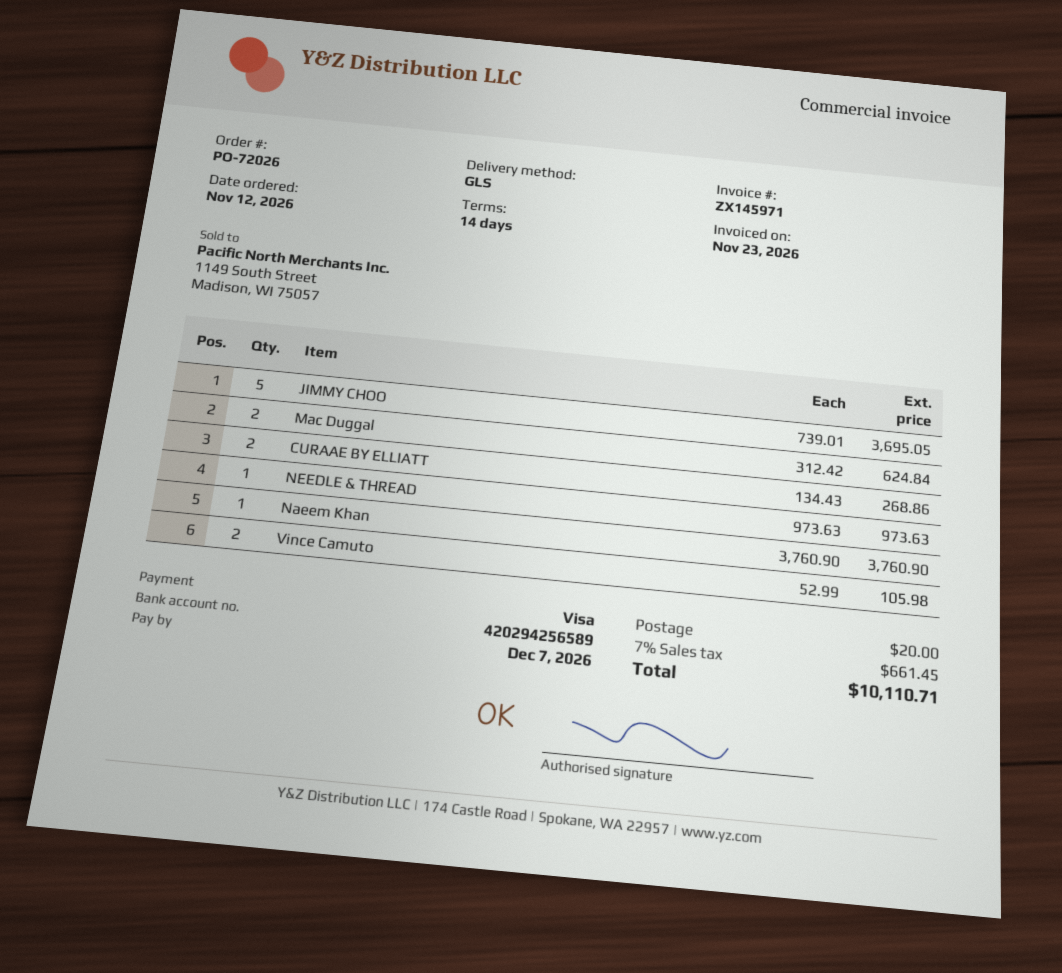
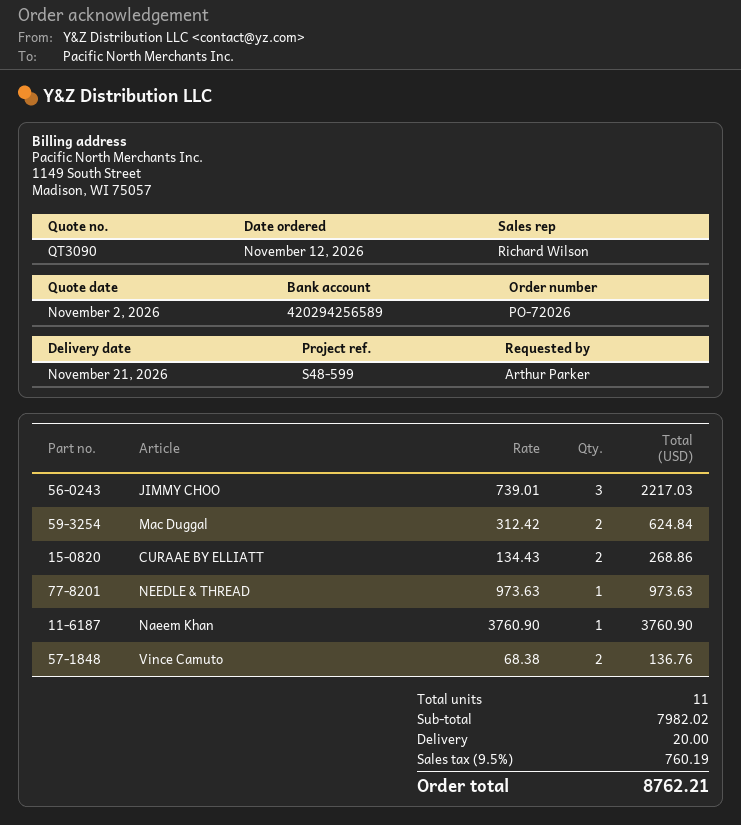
JIMMY CHOO: 5 x 739.01 = 3695.05 -> 3 x 739.01 = 2217.03
Vince Camuto: 2 x 52.99 = 105.98 -> 2 x 68.38 = 136.76
tax: 7% = 661.45 -> 9.5% = 760.19
total: 10110.71 -> 8762.21

